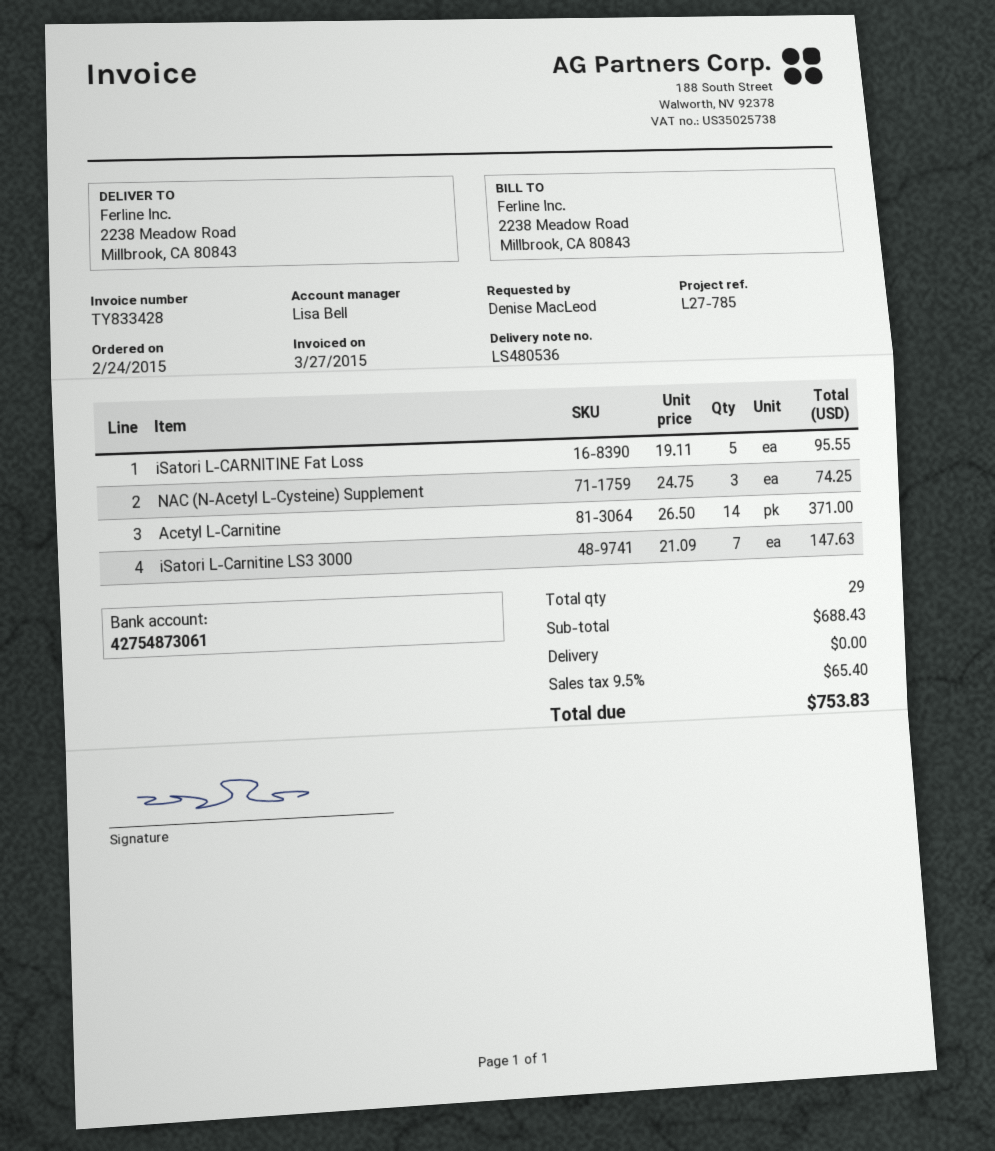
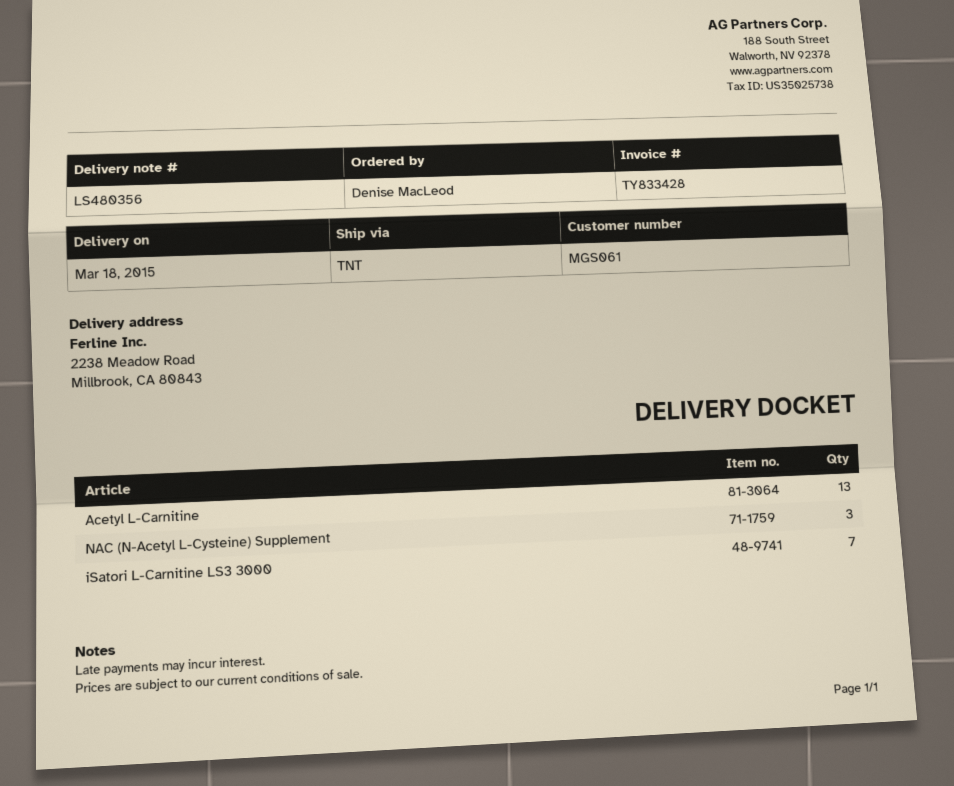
delivery note number: LS480536 -> LS480356
iSatori L-CARNITINE Fat Loss: 5 -> none
Acetyl L-Carnitine: 14 -> 13

